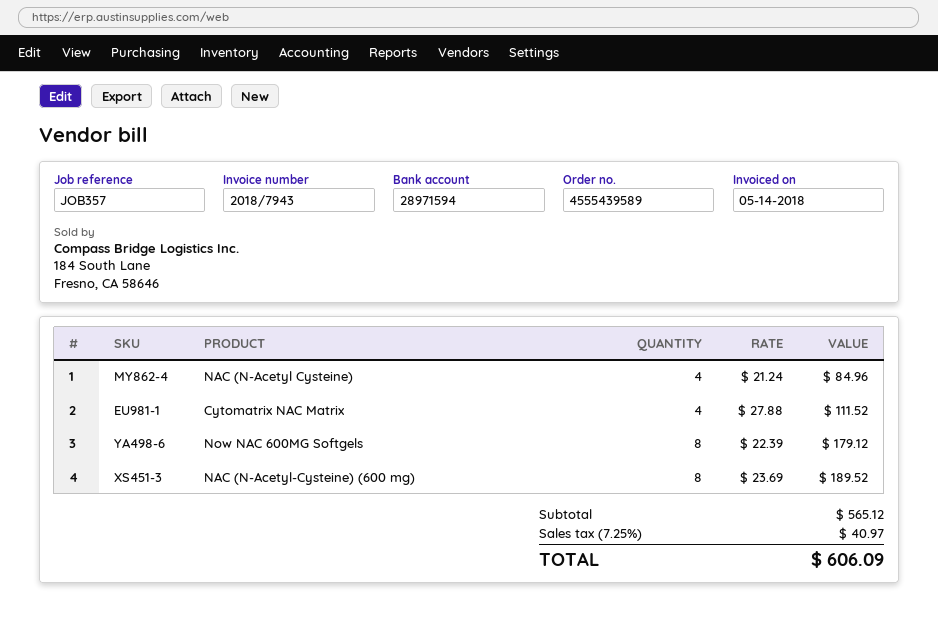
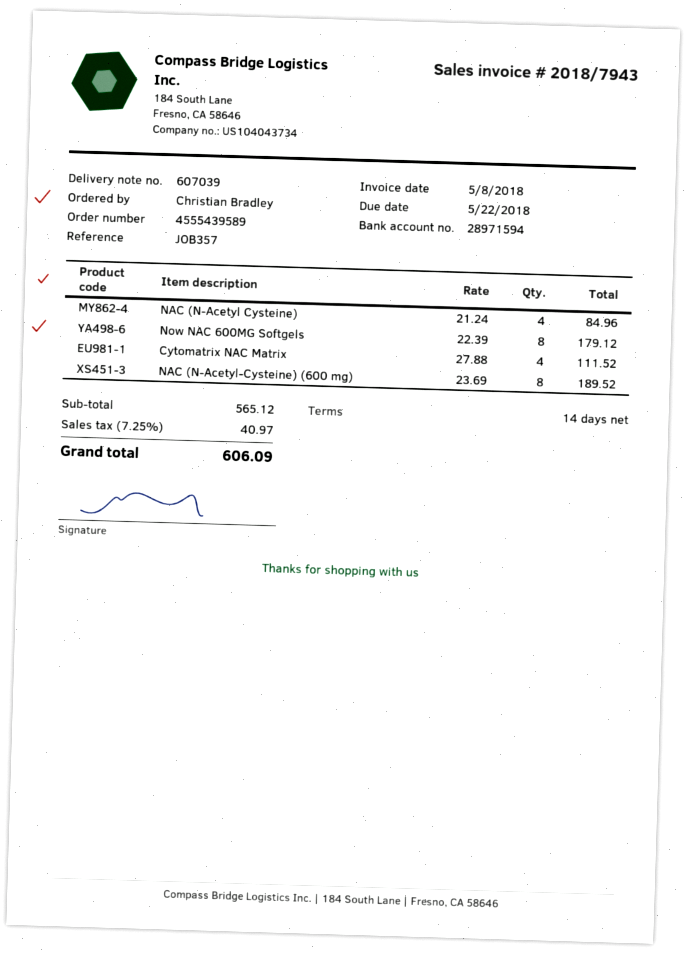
invoice date: 2018-05-14 -> 2018-05-08

